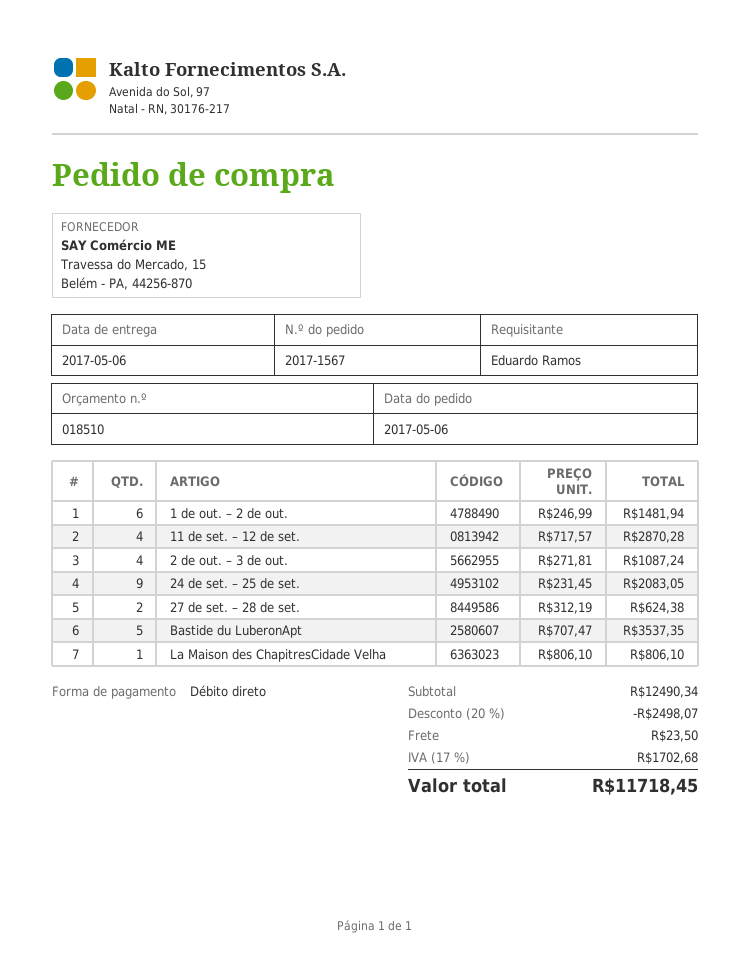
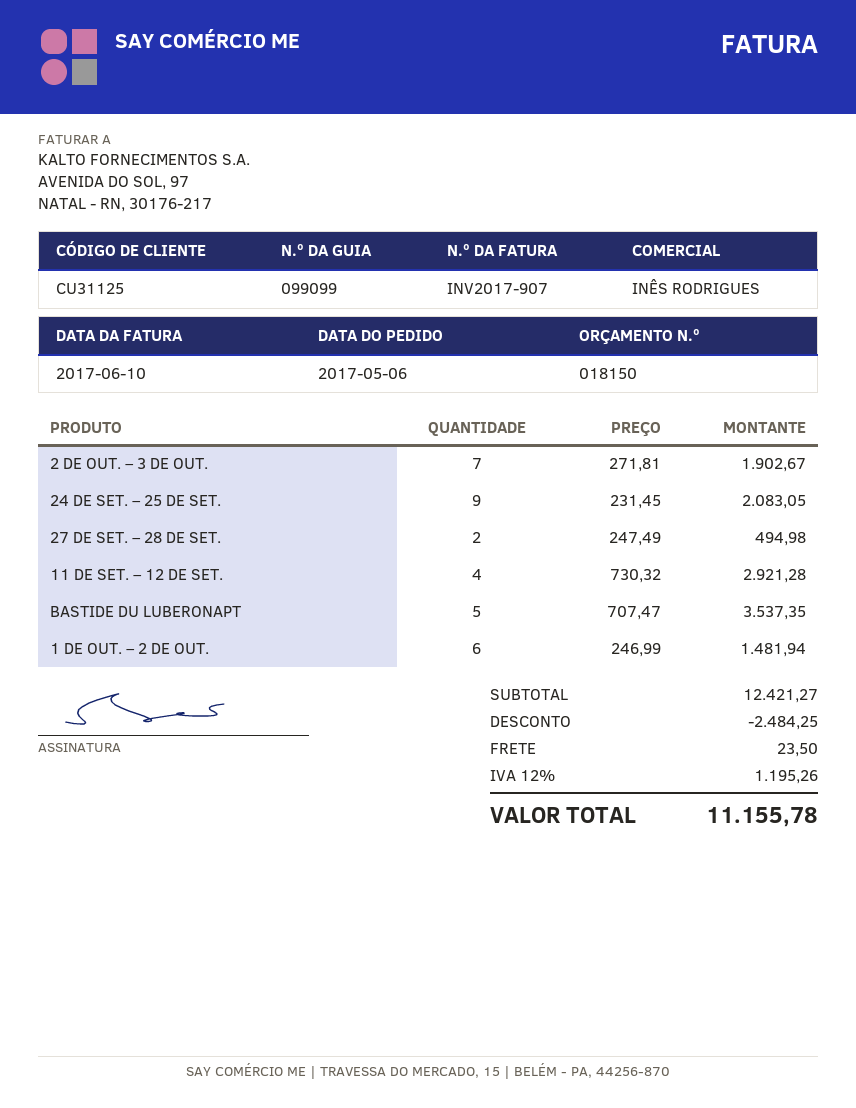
quote number: 018510 -> 018150
11 de set. – 12 de set.: 4 x 717.57 = 2870.28 -> 4 x 730.32 = 2921.28
2 de out. – 3 de out.: 4 x 271.81 = 1087.24 -> 7 x 271.81 = 1902.67
27 de set. – 28 de set.: 2 x 312.19 = 624.38 -> 2 x 247.49 = 494.98
La Maison des ChapitresCidade Velha: 1 x 806.10 = 806.10 -> none
subtotal: 12490.34 -> 12421.27
discount: 2498.07 -> 2484.25
tax: 17% = 1702.68 -> 12% = 1195.26
total: 11718.45 -> 11155.78

